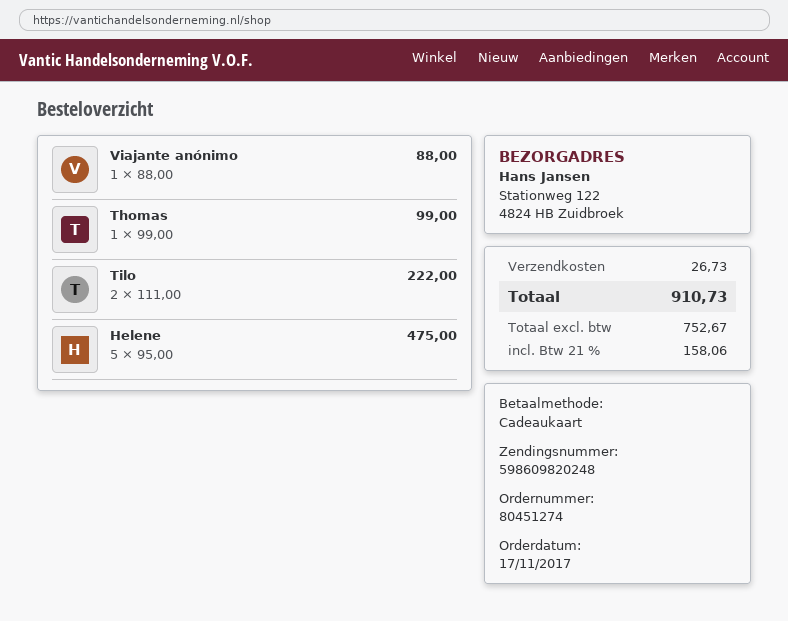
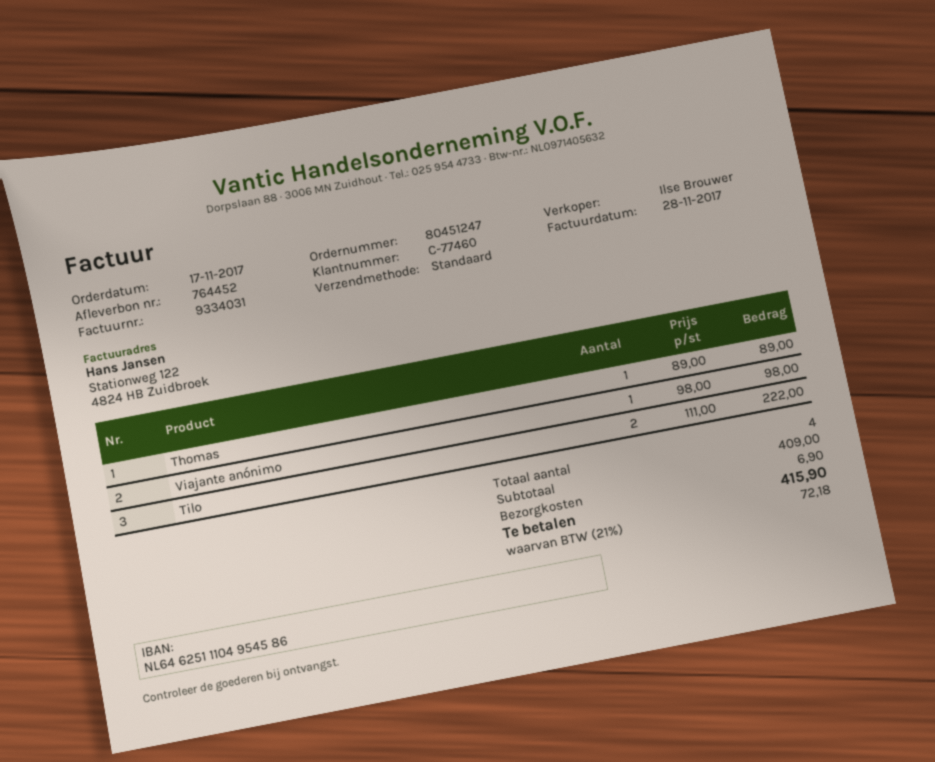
order number: 80451274 -> 80451247
Viajante anónimo: 1 x 88.00 = 88.00 -> 1 x 98.00 = 98.00
Thomas: 1 x 99.00 = 99.00 -> 1 x 89.00 = 89.00
Helene: 5 x 95.00 = 475.00 -> none
shipping: 26.73 -> 6.90
tax: 21% = 158.06 -> 21% = 72.18
total: 910.73 -> 415.90

